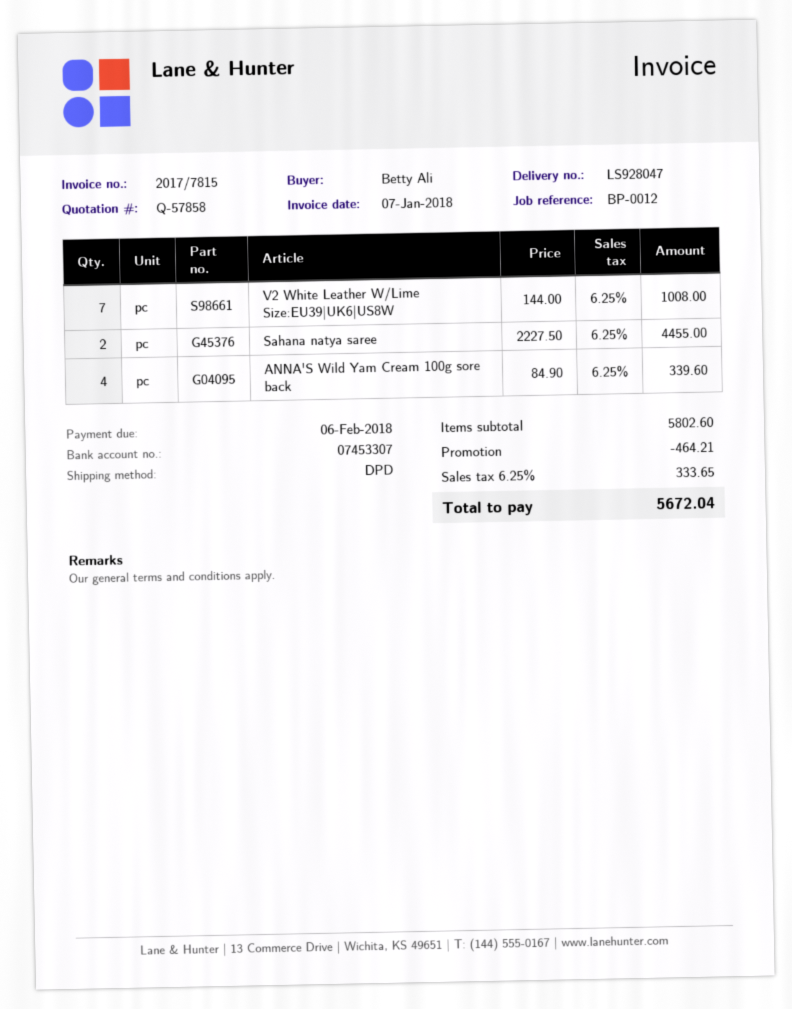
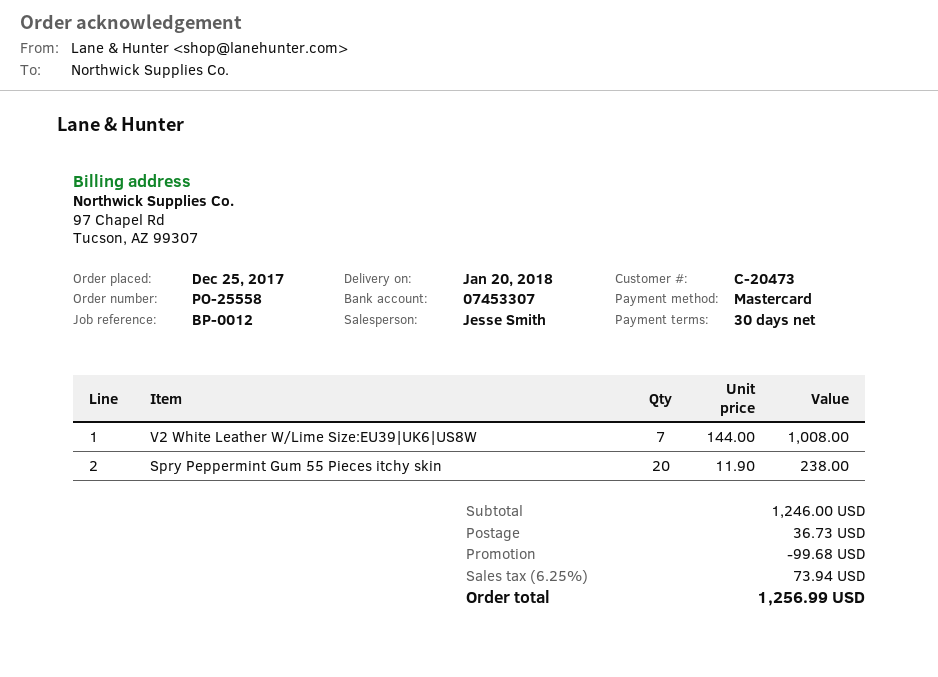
Sahana natya saree: 2 x 2227.50 = 4455.00 -> none
ANNA'S Wild Yam Cream 100g sore back: 4 x 84.90 = 339.60 -> none
Spry Peppermint Gum 55 Pieces itchy skin: none -> 20 x 11.90 = 238.00
subtotal: 5802.60 -> 1246.00
discount: 464.21 -> 99.68
shipping: none -> 36.73
tax: 6.25% = 333.65 -> 6.25% = 73.94
total: 5672.04 -> 1256.99

